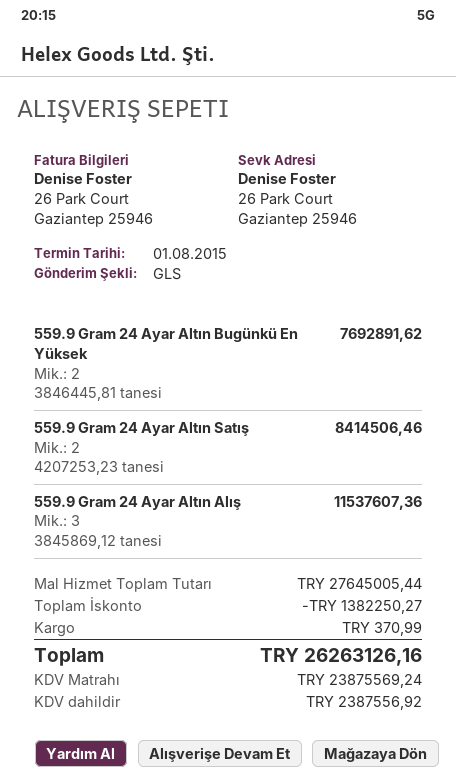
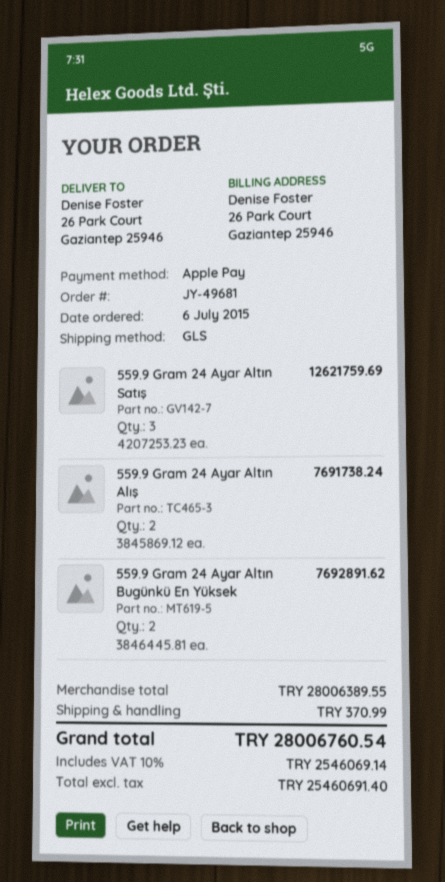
559.9 Gram 24 Ayar Altın Satış: 2 x 4207253.23 = 8414506.46 -> 3 x 4207253.23 = 12621759.69
559.9 Gram 24 Ayar Altın Alış: 3 x 3845869.12 = 11537607.36 -> 2 x 3845869.12 = 7691738.24
subtotal: 27645005.44 -> 28006389.55
discount: 1382250.27 -> none
net: 23875569.24 -> 25460691.40
tax: 2387556.92 -> 2546069.14
total: 26263126.16 -> 28006760.54

